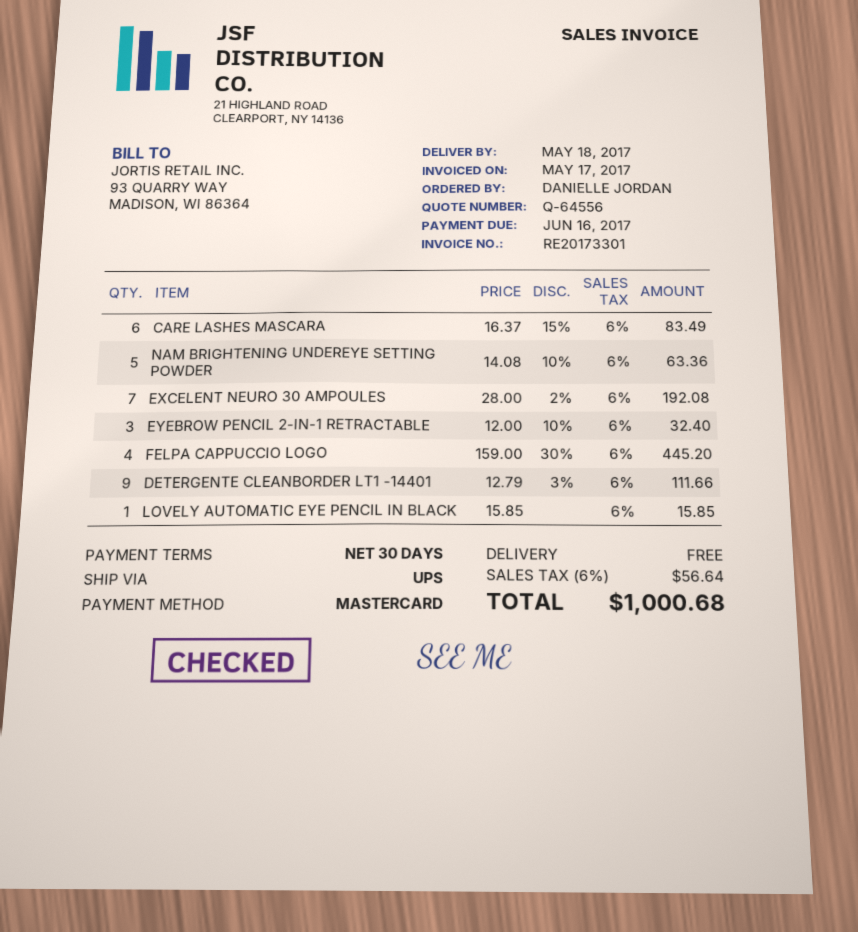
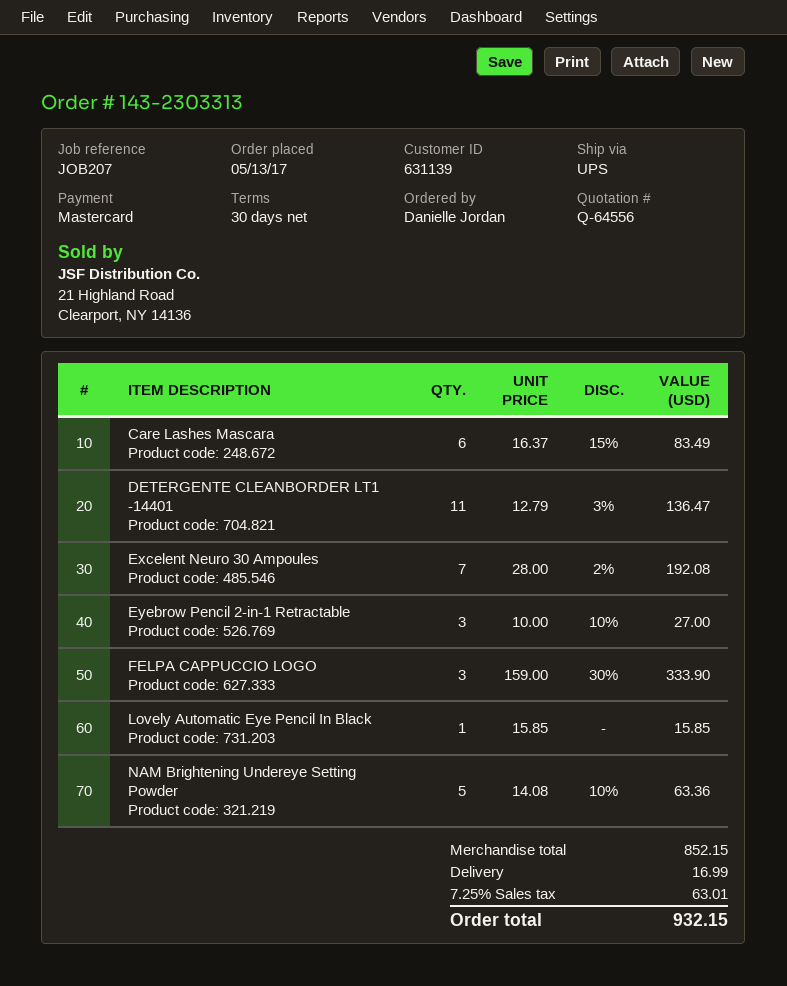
EYEBROW PENCIL 2-IN-1 RETRACTABLE: 3 x 12.00 - 10% = 32.40 -> 3 x 10.00 - 10% = 27.00
FELPA CAPPUCCIO LOGO: 4 x 159.00 - 30% = 445.20 -> 3 x 159.00 - 30% = 333.90
DETERGENTE CLEANBORDER LT1 -14401: 9 x 12.79 - 3% = 111.66 -> 11 x 12.79 - 3% = 136.47
shipping: 0.00 -> 16.99
tax: 6% = 56.64 -> 7.25% = 63.01
total: 1000.68 -> 932.15

